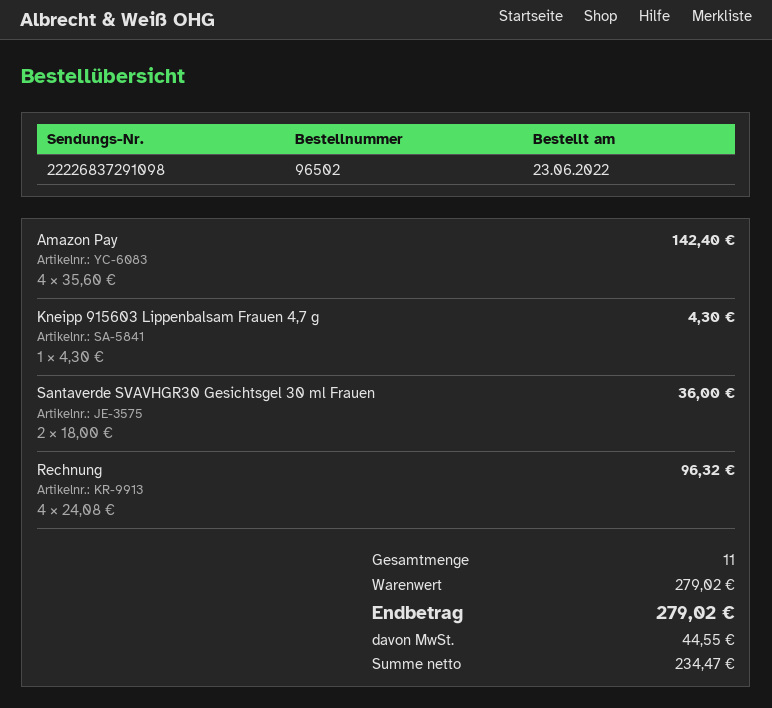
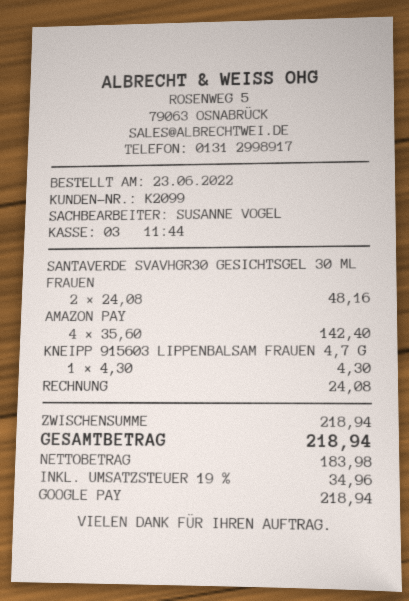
Santaverde SVAVHGR30 Gesichtsgel 30 ml Frauen: 2 x 18.00 = 36.00 -> 2 x 24.08 = 48.16
Rechnung: 4 x 24.08 = 96.32 -> 1 x 24.08 = 24.08
subtotal: 279.02 -> 218.94
net: 234.47 -> 183.98
tax: 44.55 -> 34.96
total: 279.02 -> 218.94

